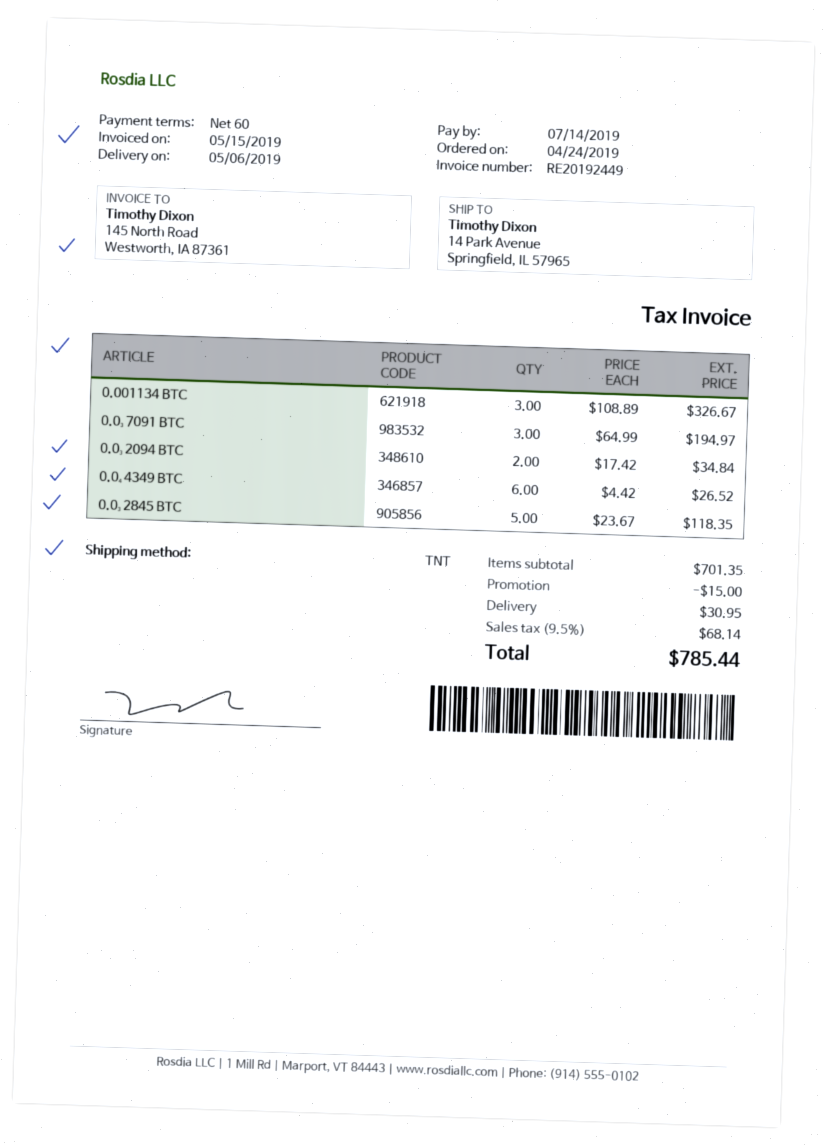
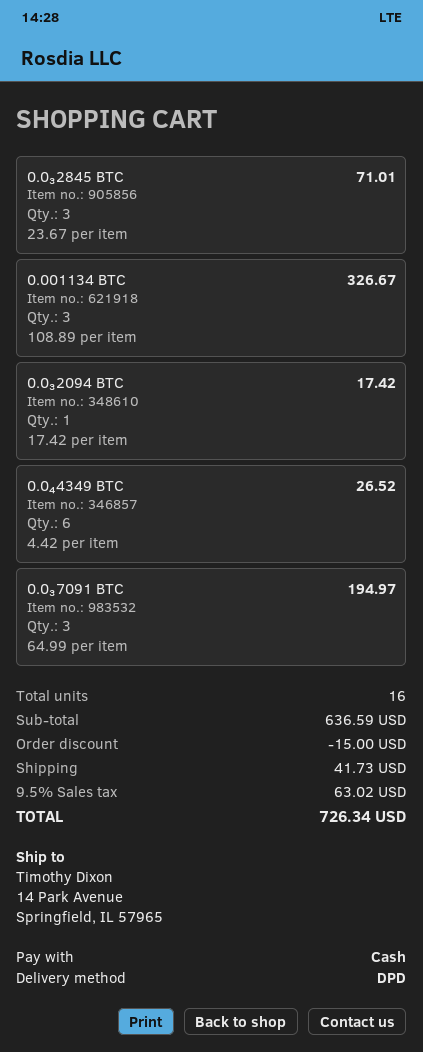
shipping method: TNT -> DPD
0.0₃2094 BTC: 2 x 17.42 = 34.84 -> 1 x 17.42 = 17.42
0.0₃2845 BTC: 5 x 23.67 = 118.35 -> 3 x 23.67 = 71.01
subtotal: 701.35 -> 636.59
shipping: 30.95 -> 41.73
tax: 9.5% = 68.14 -> 9.5% = 63.02
total: 785.44 -> 726.34

